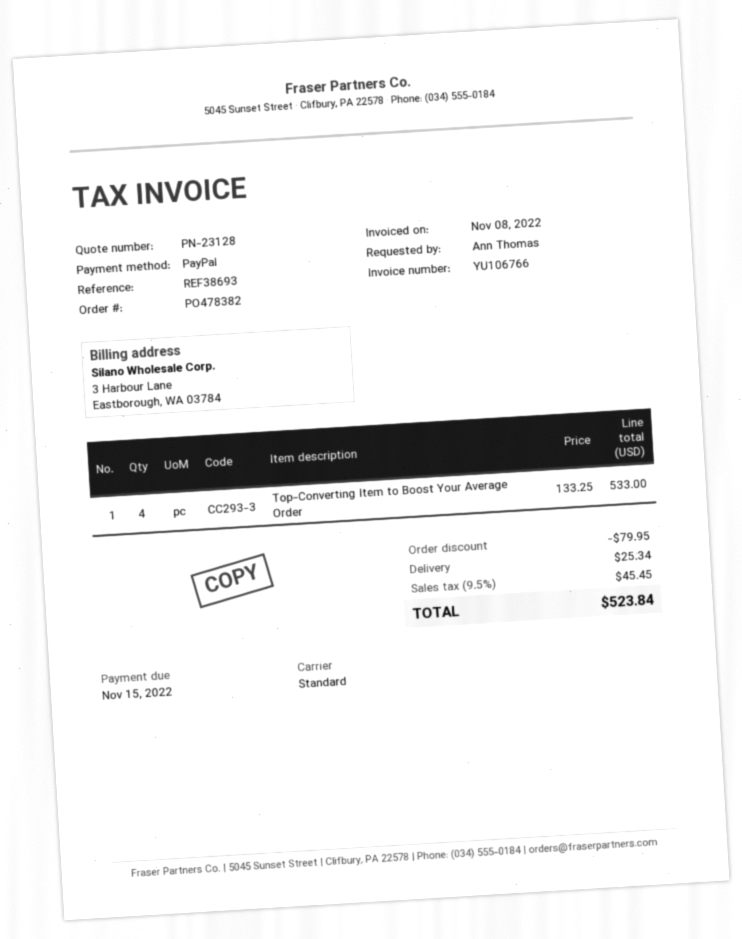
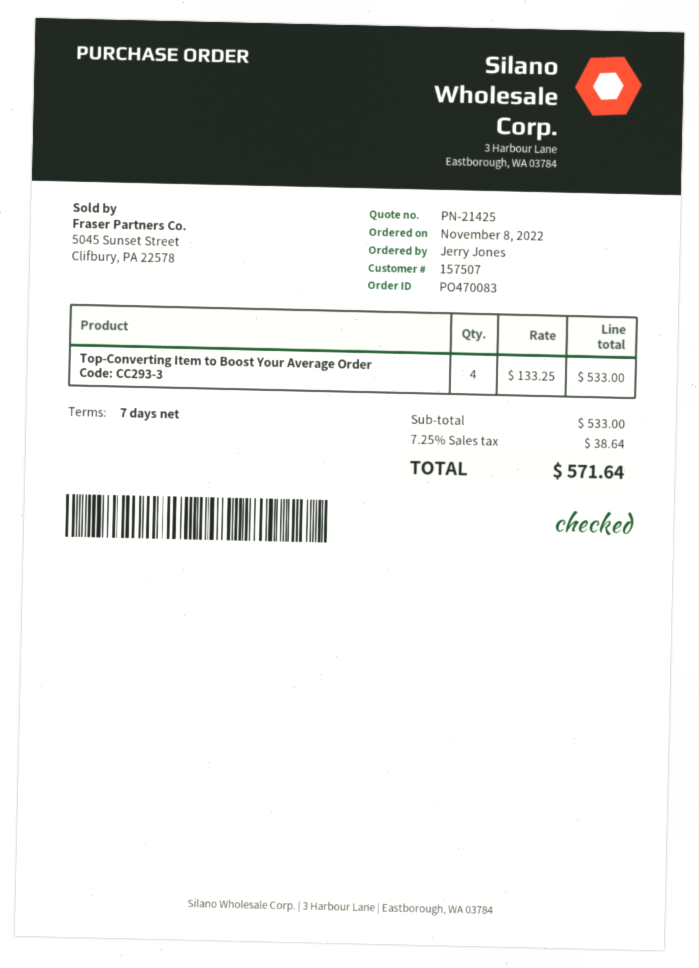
quote number: PN-23128 -> PN-21425
order number: PO478382 -> PO470083
ordered by: Ann Thomas -> Jerry Jones
discount: 79.95 -> none
shipping: 25.34 -> none
tax: 9.5% = 45.45 -> 7.25% = 38.64
total: 523.84 -> 571.64

